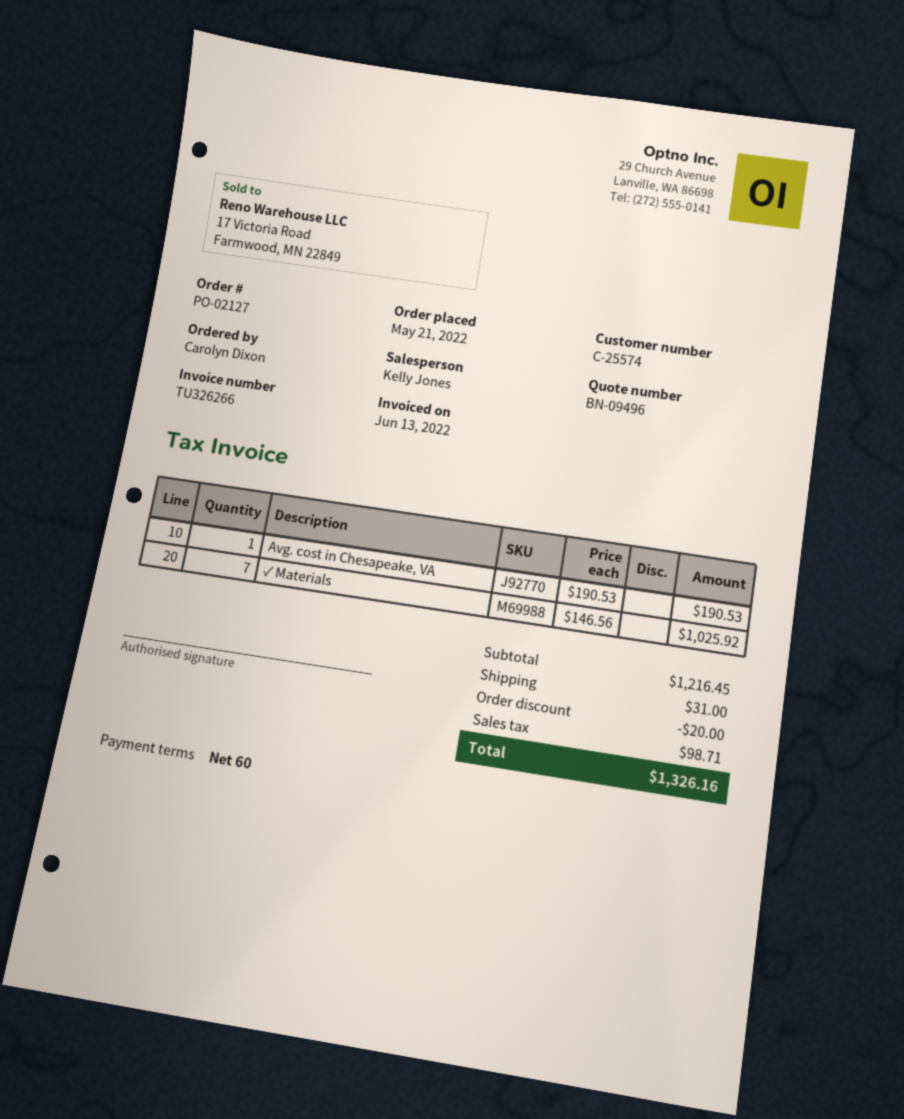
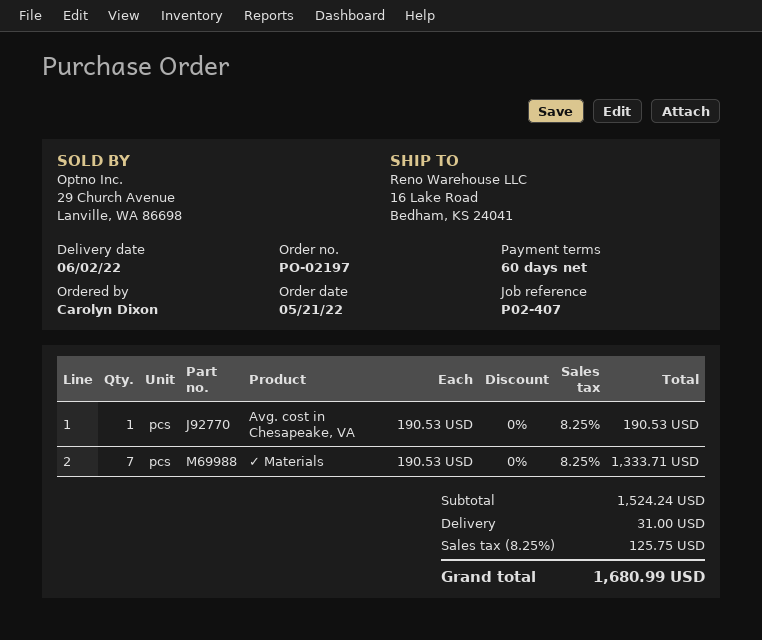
order number: PO-02127 -> PO-02197
✓ Materials: 7 x 146.56 = 1025.92 -> 7 x 190.53 = 1333.71
subtotal: 1216.45 -> 1524.24
discount: 20.00 -> none
tax: 98.71 -> 125.75
total: 1326.16 -> 1680.99

